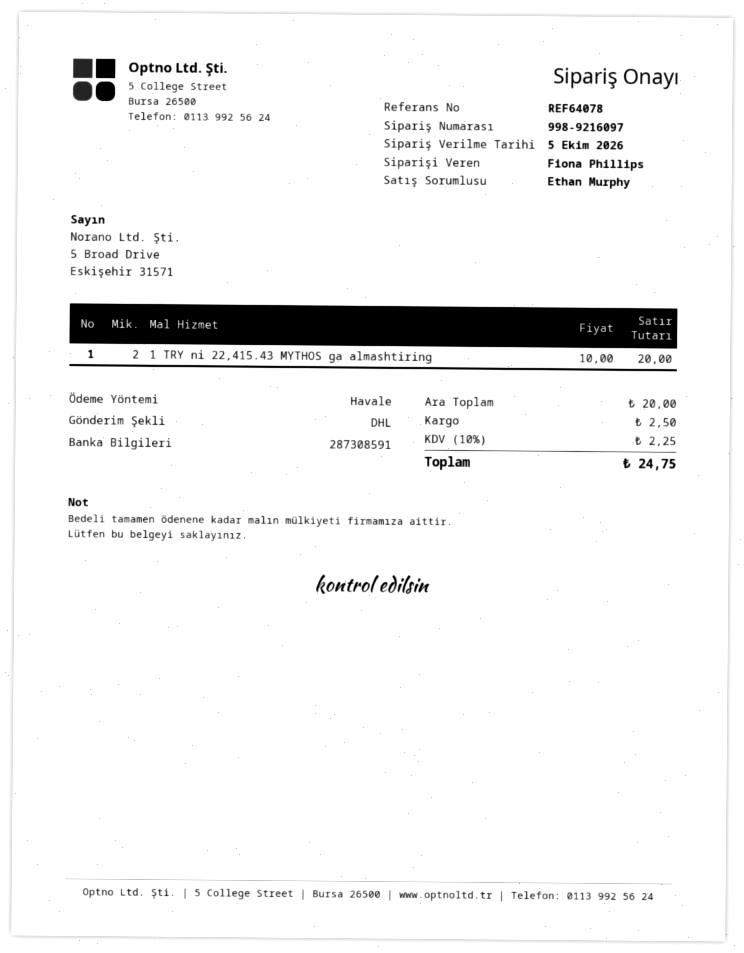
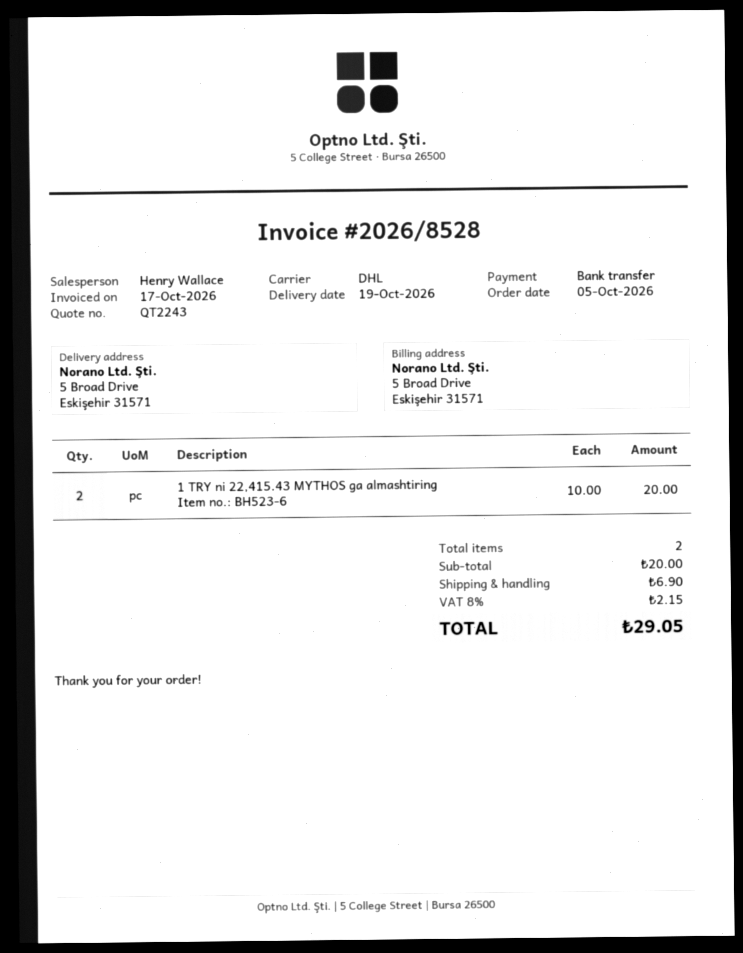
sales rep: Ethan Murphy -> Henry Wallace
shipping: 2.50 -> 6.90
tax: 10% = 2.25 -> 8% = 2.15
total: 24.75 -> 29.05

